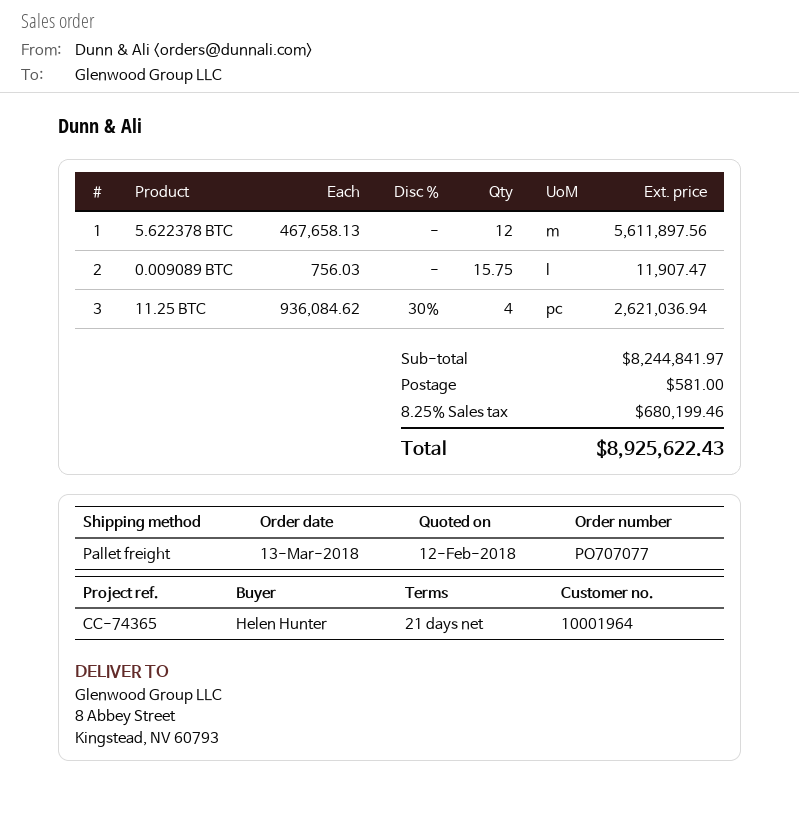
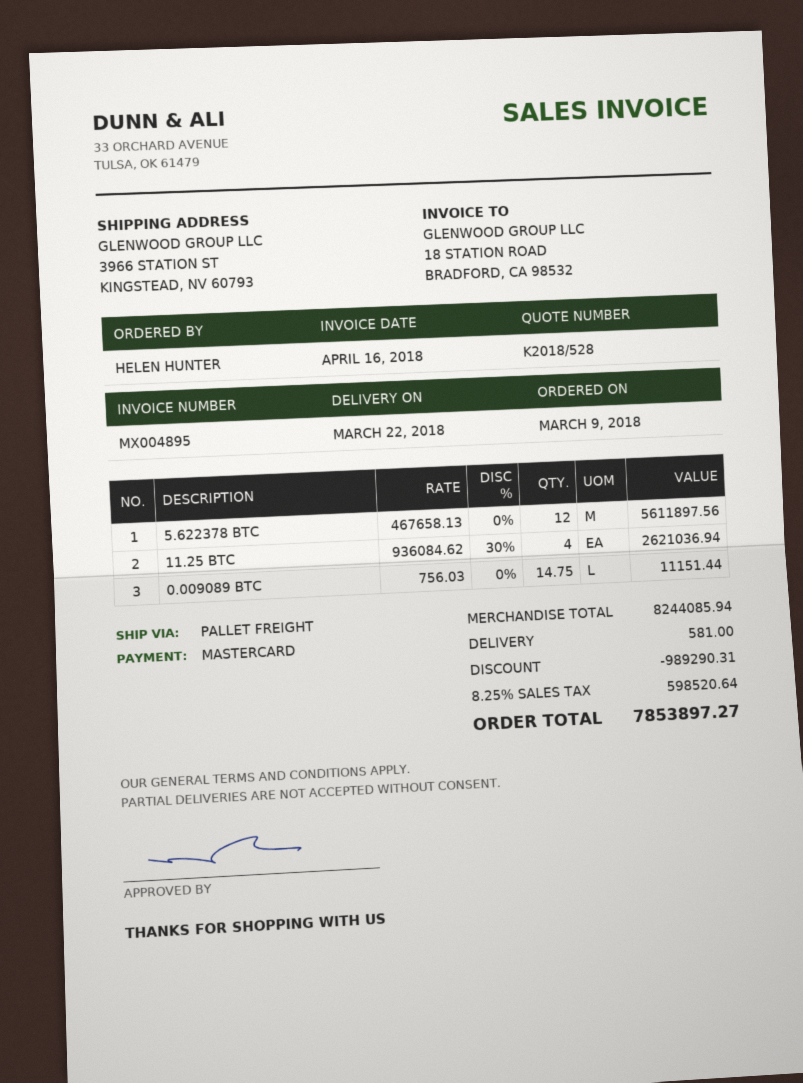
order date: 2018-03-13 -> 2018-03-09
ship to: 8 Abbey Street, Kingstead, NV 60793 -> 3966 STATION ST, KINGSTEAD, NV 60793
0.009089 BTC: 15.75 x 756.03 = 11907.47 -> 14.75 x 756.03 = 11151.44
subtotal: 8244841.97 -> 8244085.94
discount: none -> 989290.31
tax: 8.25% = 680199.46 -> 8.25% = 598520.64
total: 8925622.43 -> 7853897.27

